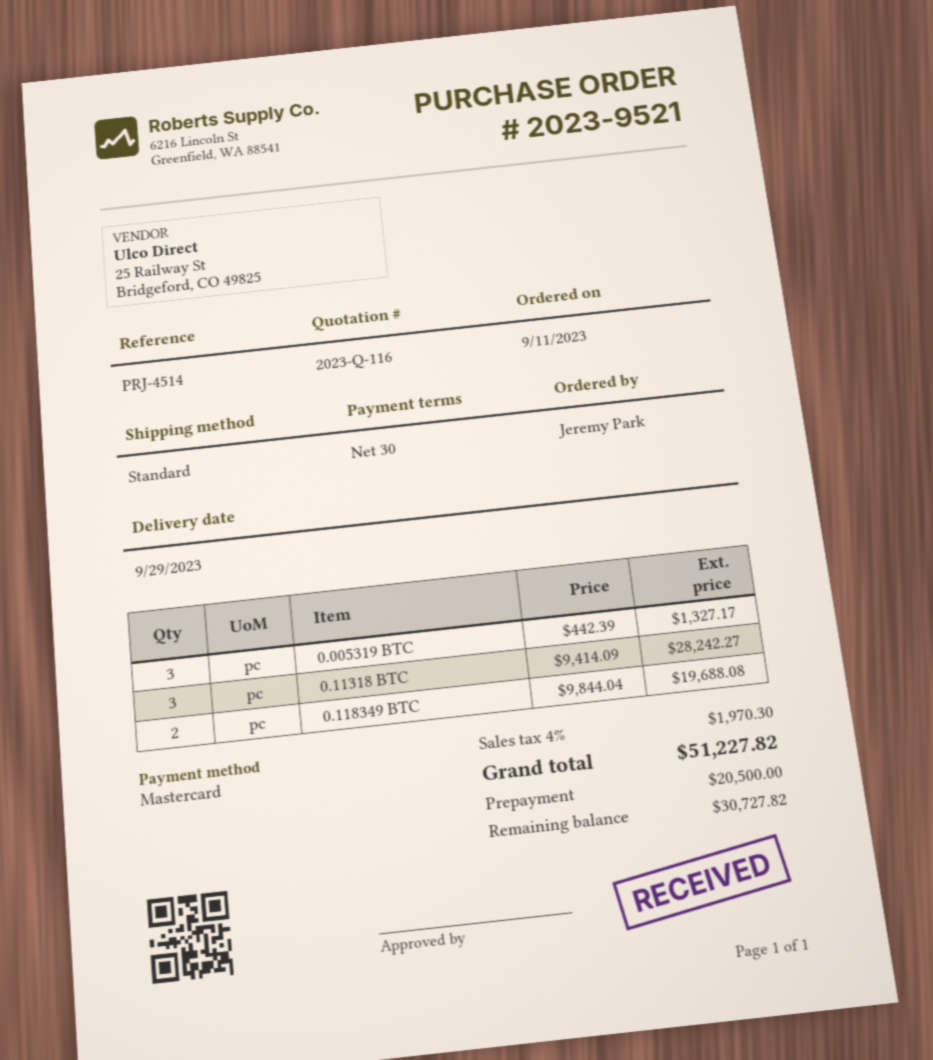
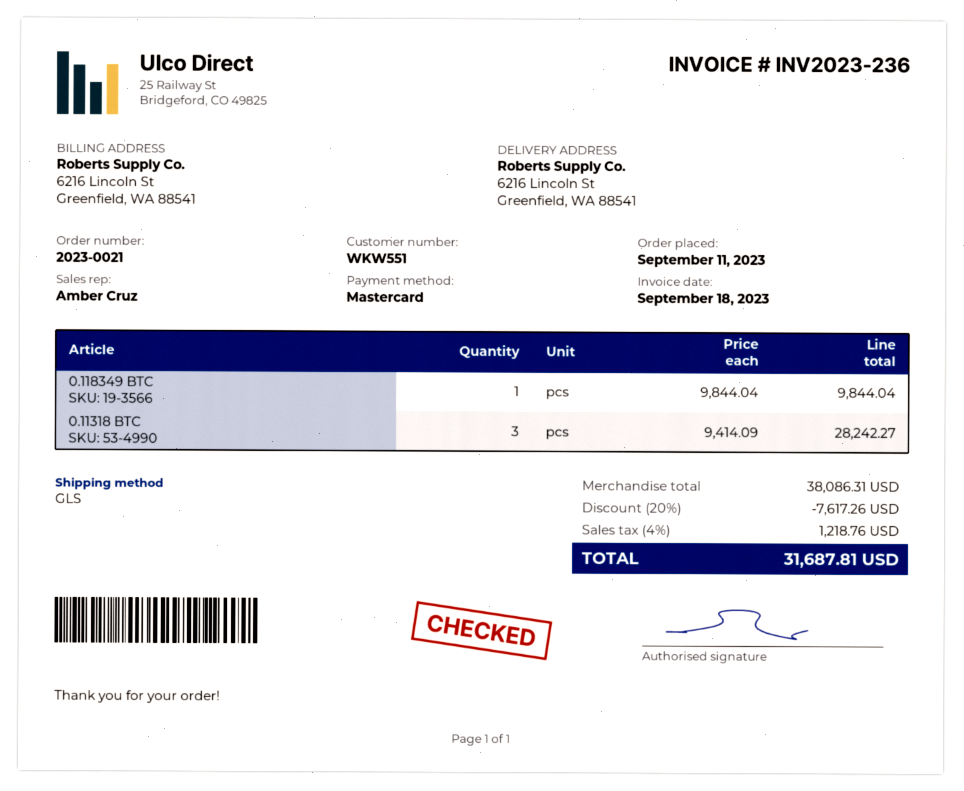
order number: 2023-9521 -> 2023-0021
shipping method: standard -> GLS
0.005319 BTC: 3 x 442.39 = 1327.17 -> none
0.118349 BTC: 2 x 9844.04 = 19688.08 -> 1 x 9844.04 = 9844.04
discount: none -> 20% = 7617.26
tax: 4% = 1970.30 -> 4% = 1218.76
total: 51227.82 -> 31687.81

